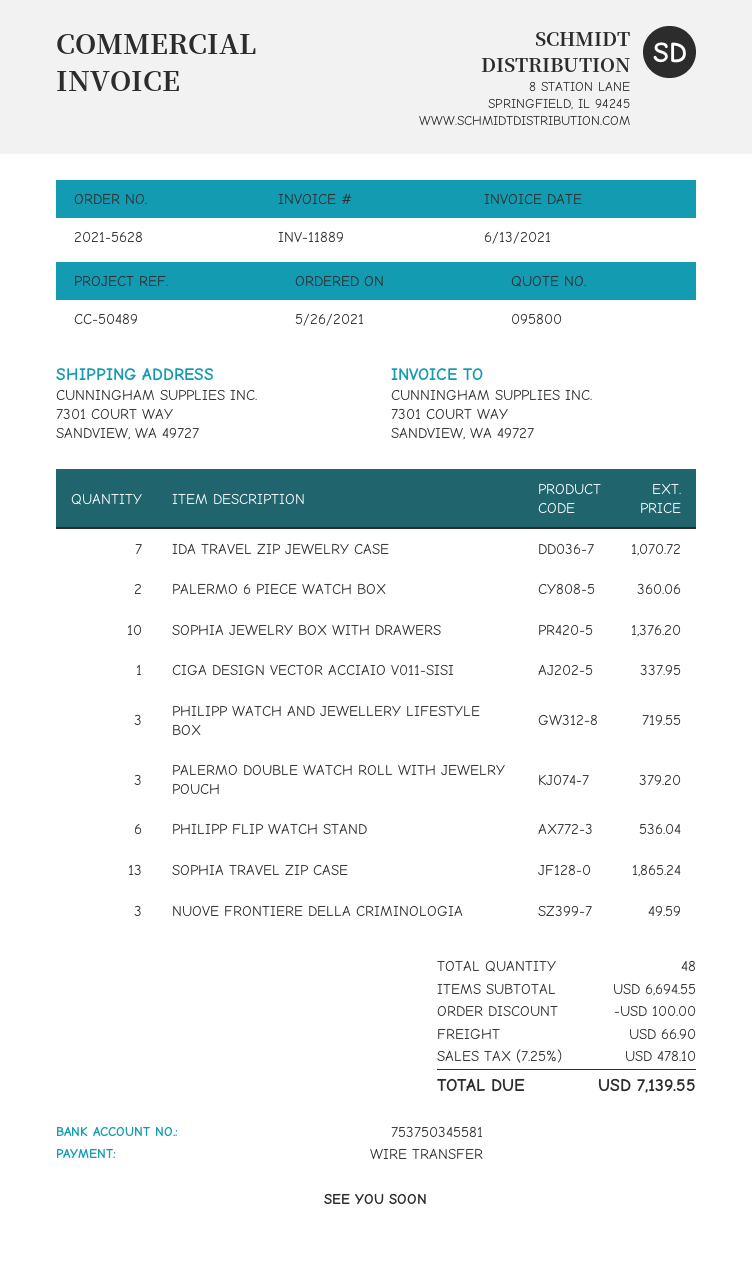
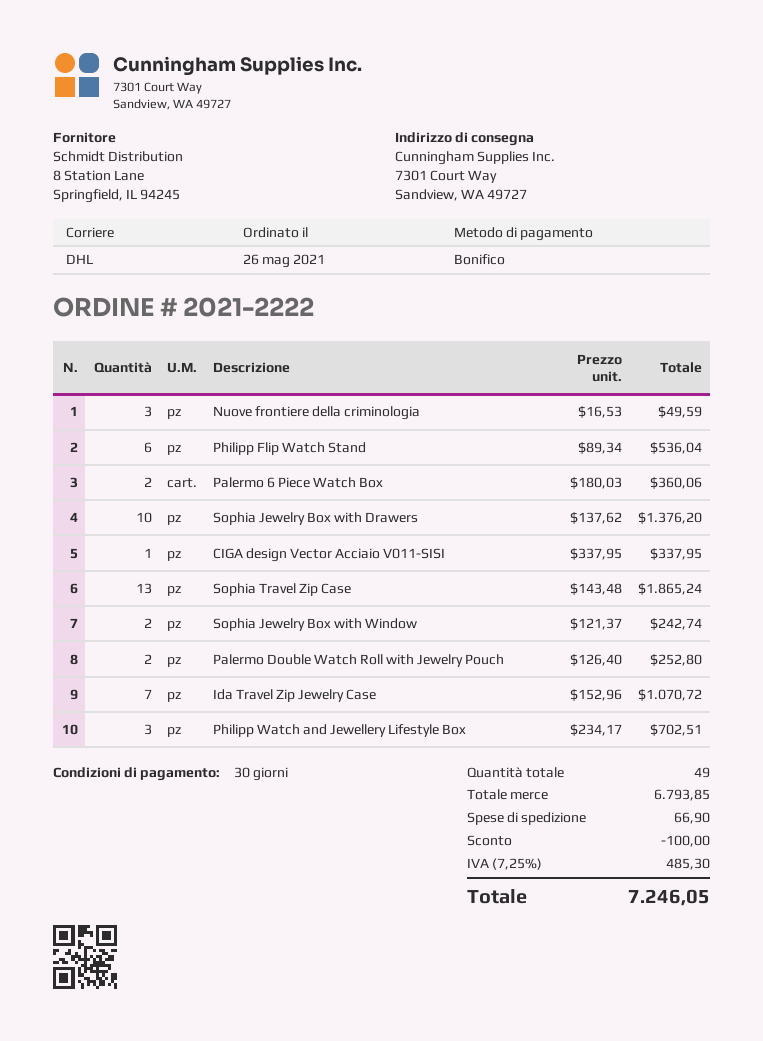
order number: 2021-5628 -> 2021-2222
PHILIPP WATCH AND JEWELLERY LIFESTYLE BOX: 3 for 719.55 -> 3 for 702.51
PALERMO DOUBLE WATCH ROLL WITH JEWELRY POUCH: 3 for 379.20 -> 2 for 252.80
Sophia Jewelry Box with Window: none -> 2 for 242.74
total quantity: 48 -> 49
subtotal: 6694.55 -> 6793.85
tax: 7.25% = 478.10 -> 7.25% = 485.30
total: 7139.55 -> 7246.05

